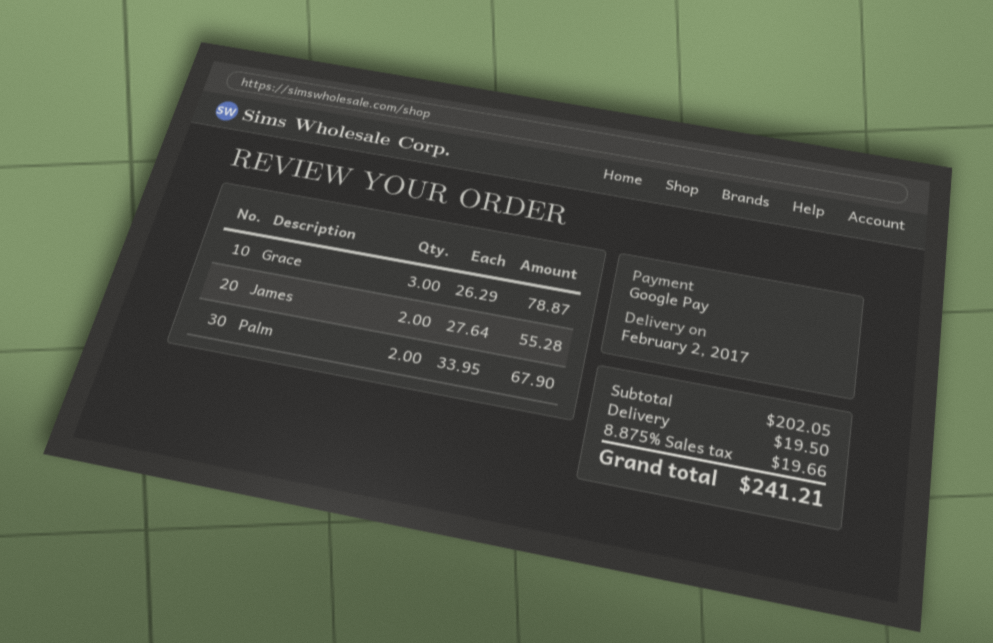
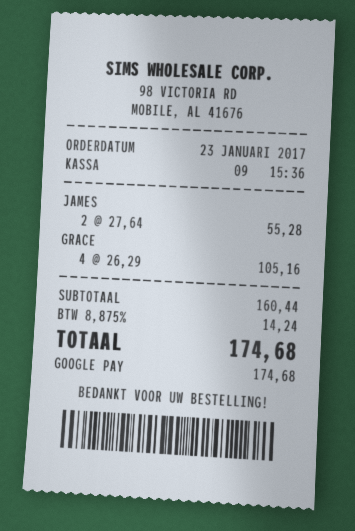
Grace: 3 x 26.29 = 78.87 -> 4 x 26.29 = 105.16
Palm: 2 x 33.95 = 67.90 -> none
subtotal: 202.05 -> 160.44
shipping: 19.50 -> none
tax: 8.875% = 19.66 -> 8.875% = 14.24
total: 241.21 -> 174.68

